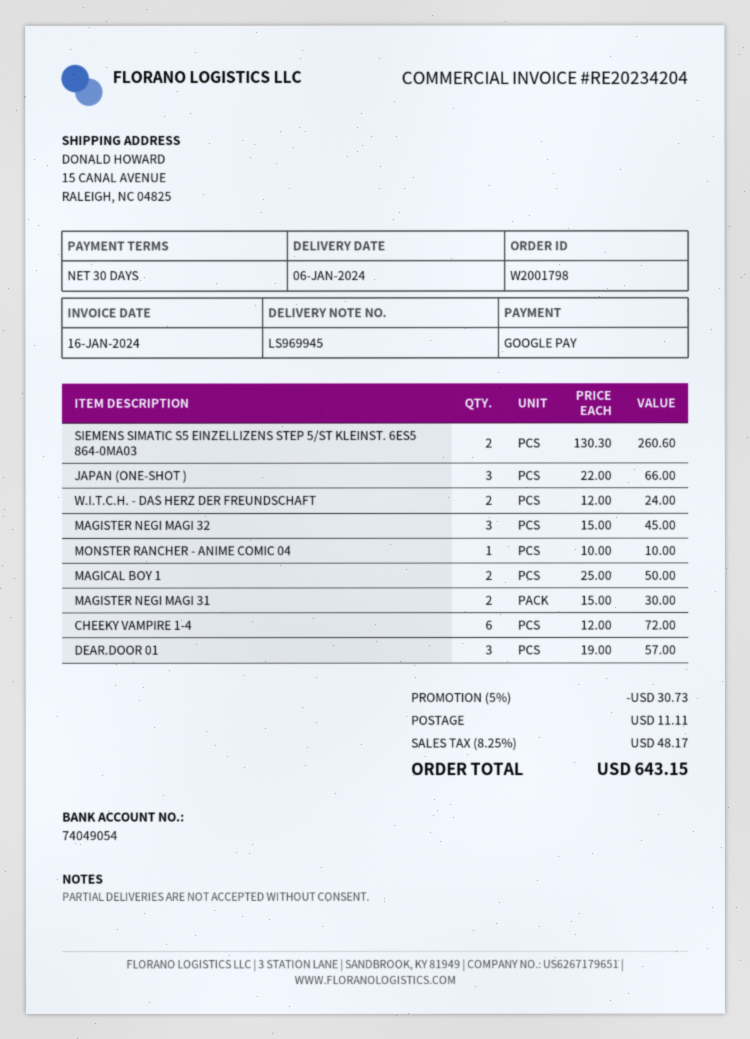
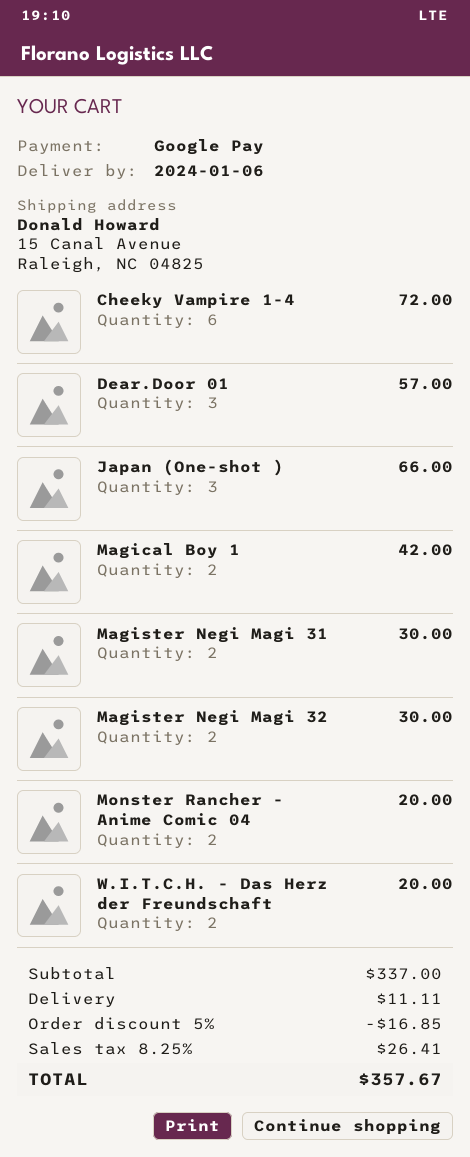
SIEMENS SIMATIC S5 EINZELLIZENS STEP 5/ST KLEINST. 6ES5 864-0MA03: 2 for 260.60 -> none
W.I.T.C.H. - DAS HERZ DER FREUNDSCHAFT: 2 for 24.00 -> 2 for 20.00
MAGISTER NEGI MAGI 32: 3 for 45.00 -> 2 for 30.00
MONSTER RANCHER - ANIME COMIC 04: 1 for 10.00 -> 2 for 20.00
MAGICAL BOY 1: 2 for 50.00 -> 2 for 42.00
discount: 5% = 30.73 -> 5% = 16.85
tax: 8.25% = 48.17 -> 8.25% = 26.41
total: 643.15 -> 357.67

